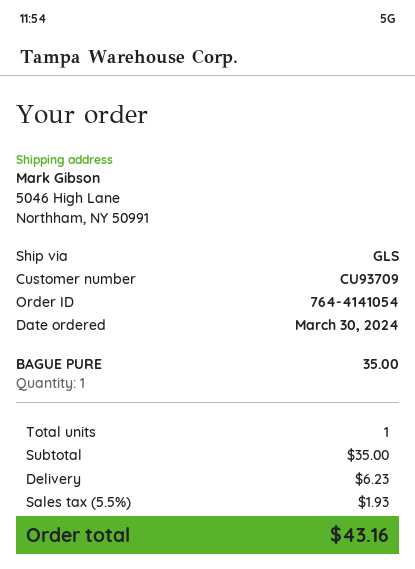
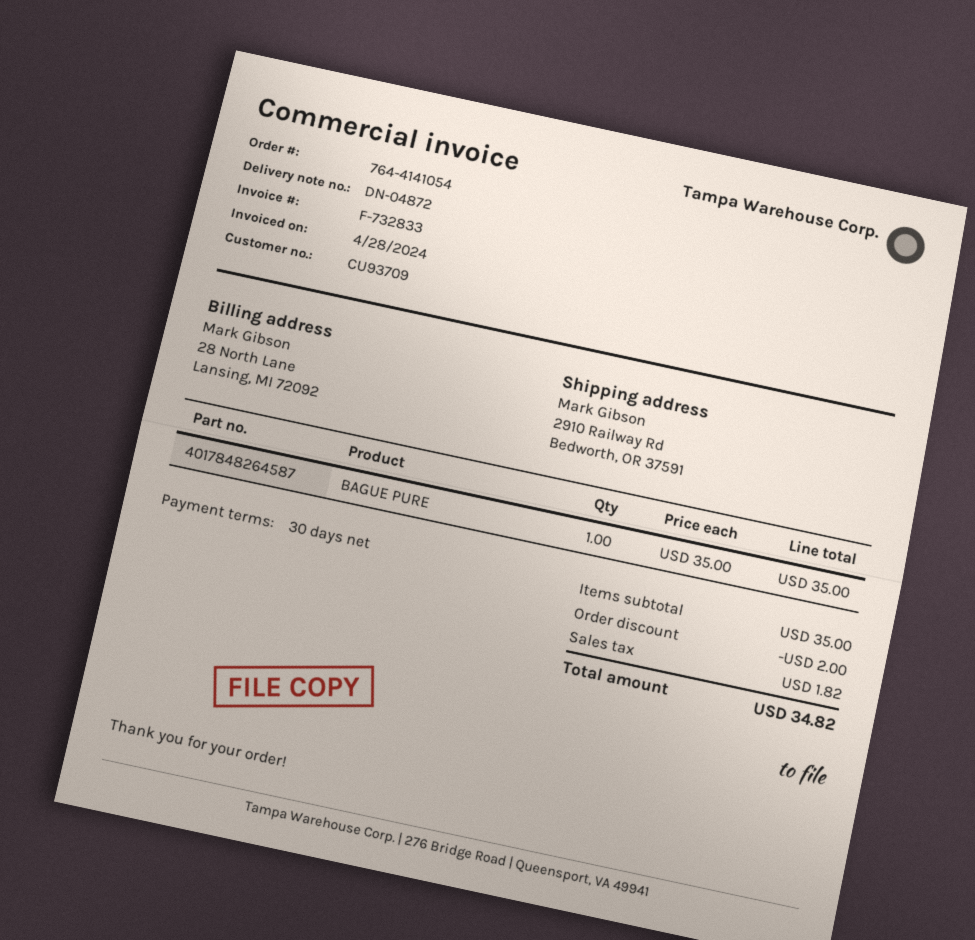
ship to: 5046 High Lane, Northham, NY 50991 -> 2910 Railway Rd, Bedworth, OR 37591
discount: none -> 2.00
shipping: 6.23 -> none
tax: 1.93 -> 1.82
total: 43.16 -> 34.82

